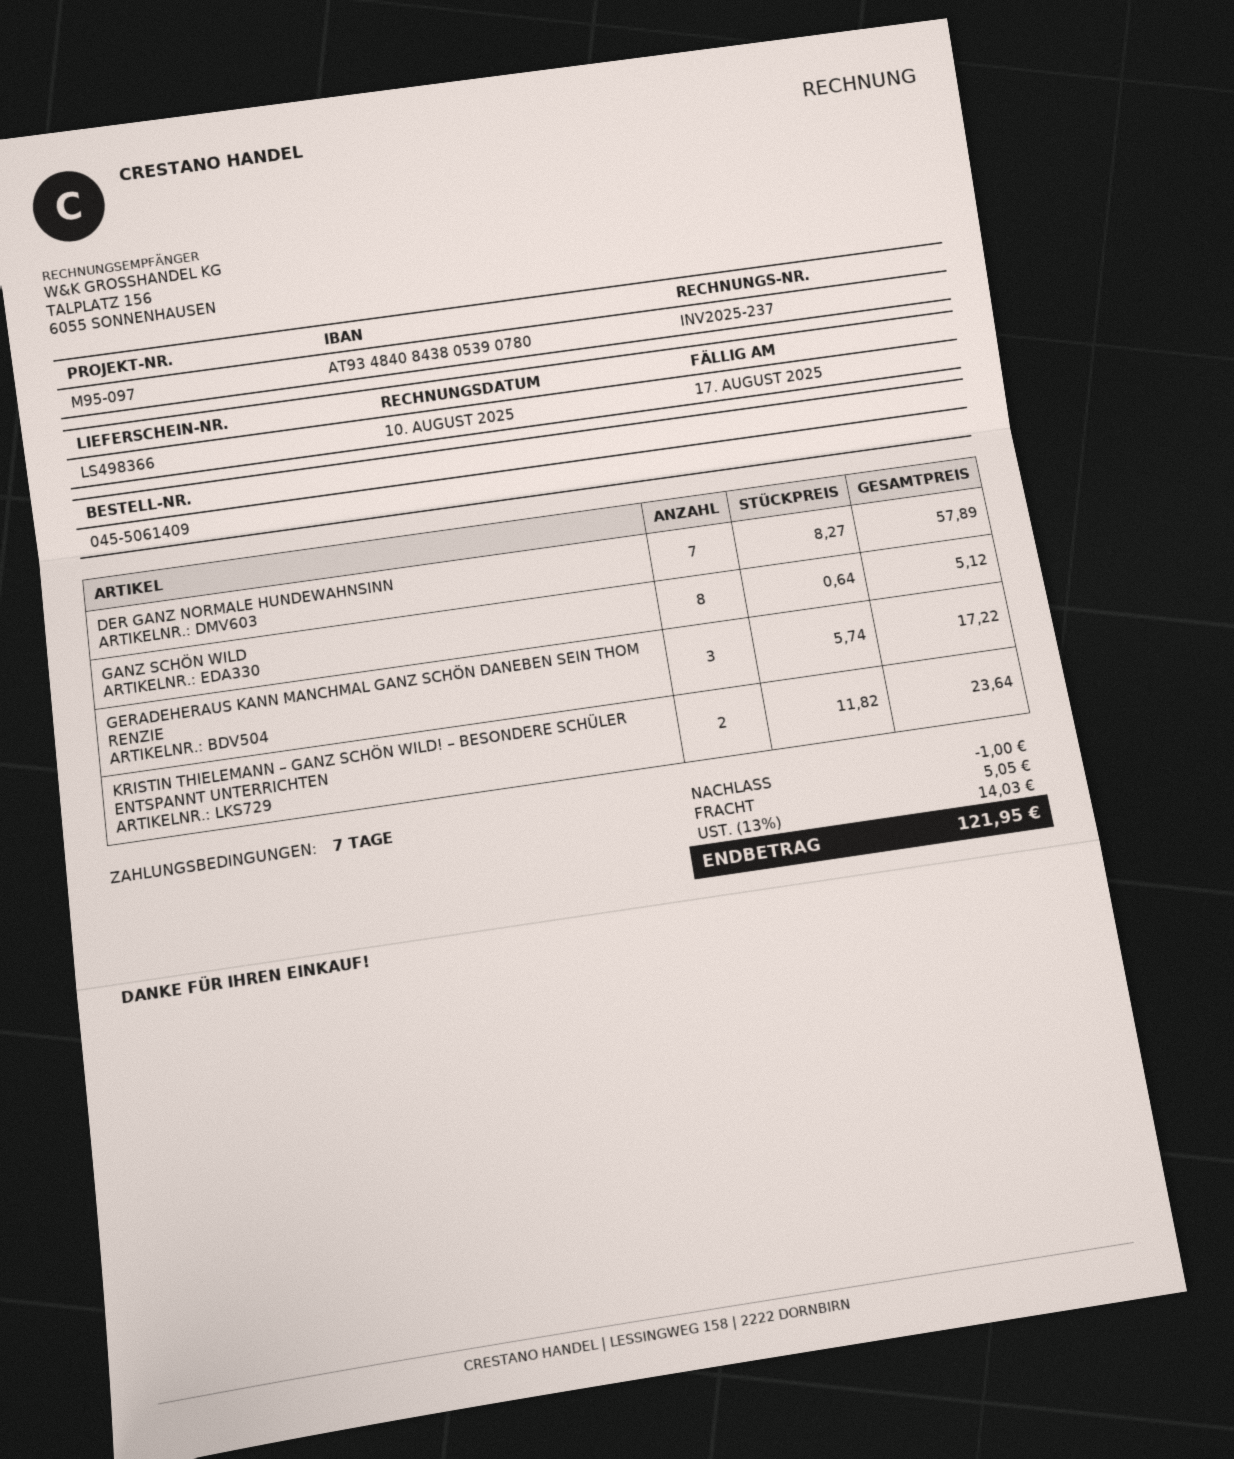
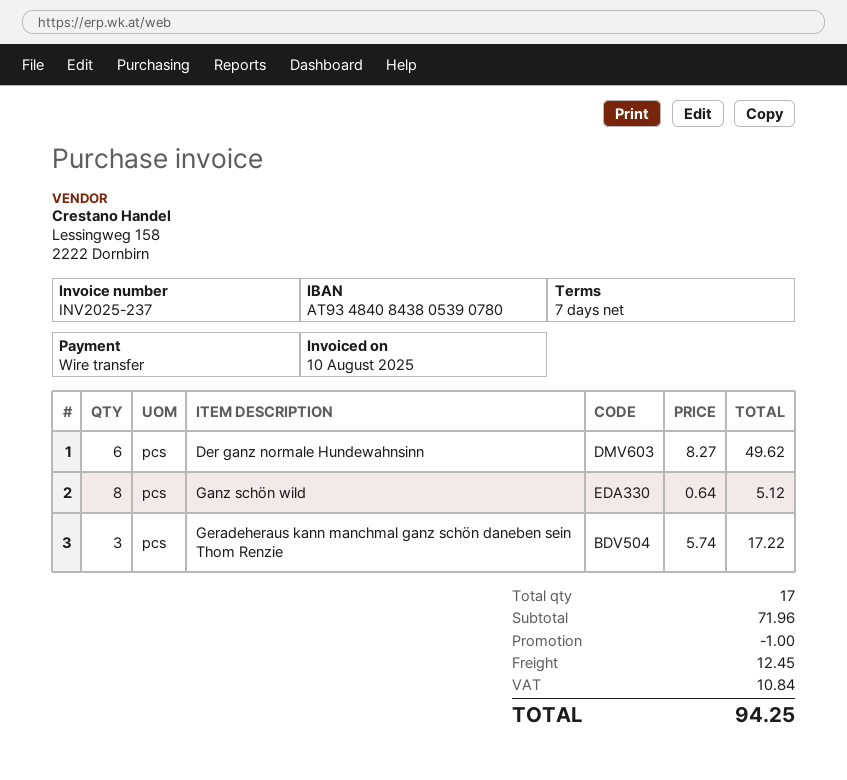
DER GANZ NORMALE HUNDEWAHNSINN: 7 x 8.27 = 57.89 -> 6 x 8.27 = 49.62
KRISTIN THIELEMANN – GANZ SCHÖN WILD! – BESONDERE SCHÜLER ENTSPANNT UNTERRICHTEN: 2 x 11.82 = 23.64 -> none
shipping: 5.05 -> 12.45
tax: 14.03 -> 10.84
total: 121.95 -> 94.25

